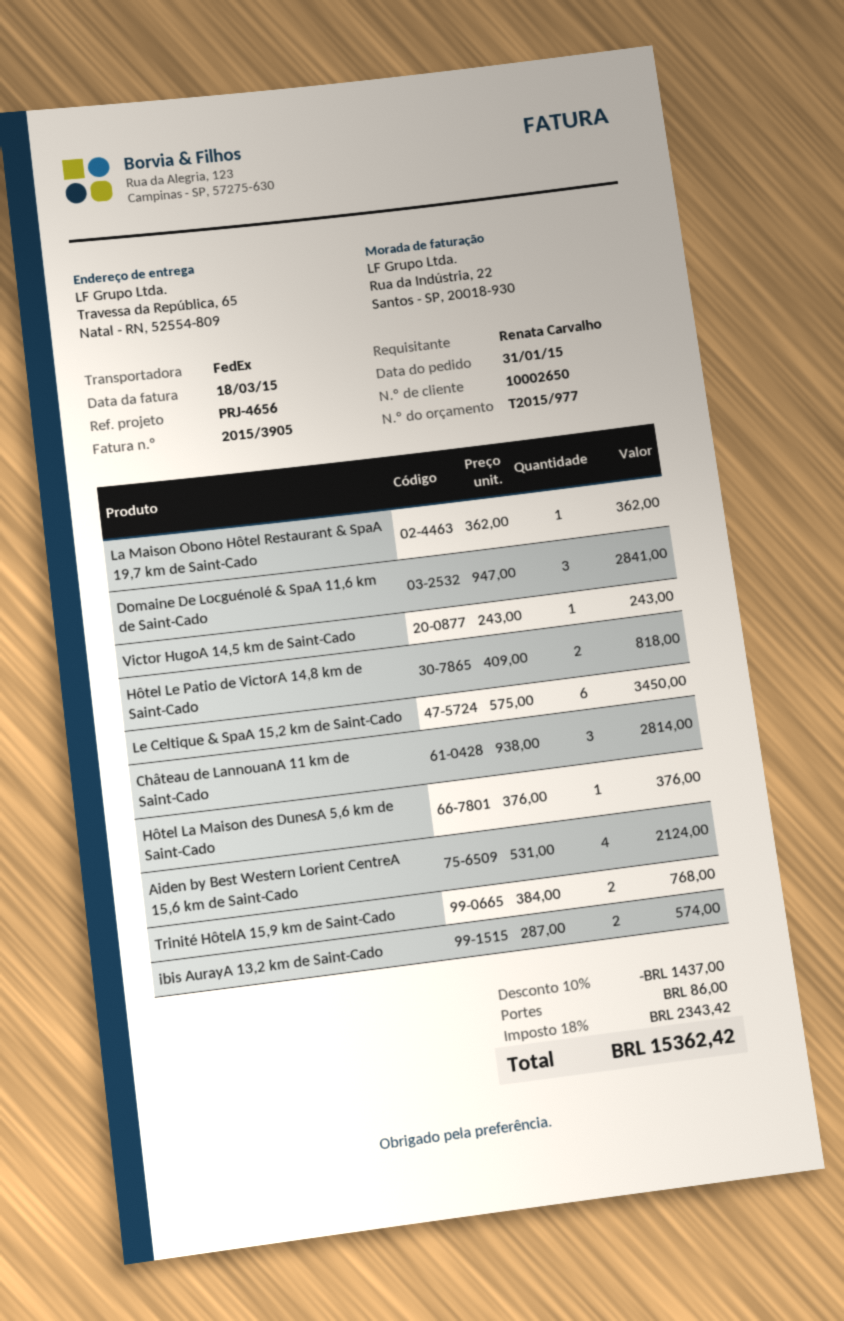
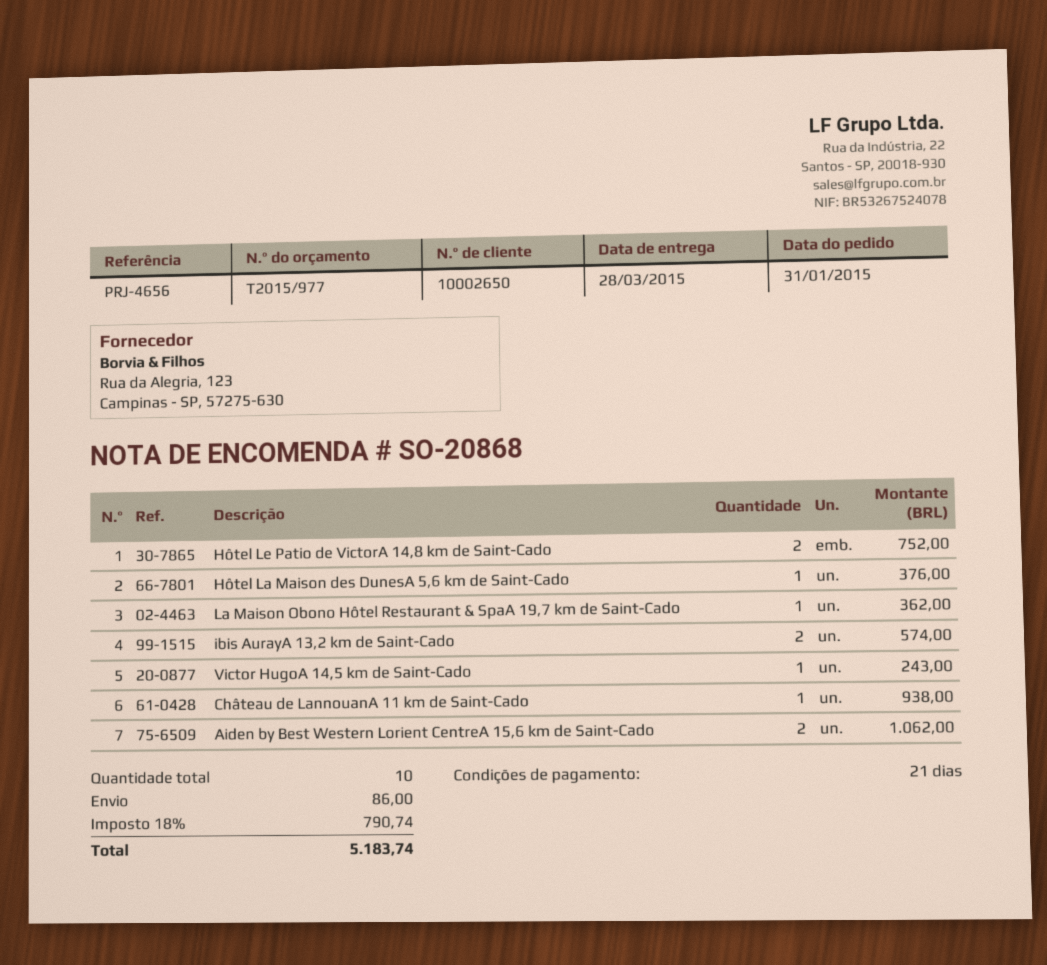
Domaine De Locguénolé & SpaA 11,6 km de Saint-Cado: 3 for 2841.00 -> none
Hôtel Le Patio de VictorA 14,8 km de Saint-Cado: 2 for 818.00 -> 2 for 752.00
Le Celtique & SpaA 15,2 km de Saint-Cado: 6 for 3450.00 -> none
Château de LannouanA 11 km de Saint-Cado: 3 for 2814.00 -> 1 for 938.00
Aiden by Best Western Lorient CentreA 15,6 km de Saint-Cado: 4 for 2124.00 -> 2 for 1062.00
Trinité HôtelA 15,9 km de Saint-Cado: 2 for 768.00 -> none
discount: 10% = 1437.00 -> none
tax: 18% = 2343.42 -> 18% = 790.74
total: 15362.42 -> 5183.74

